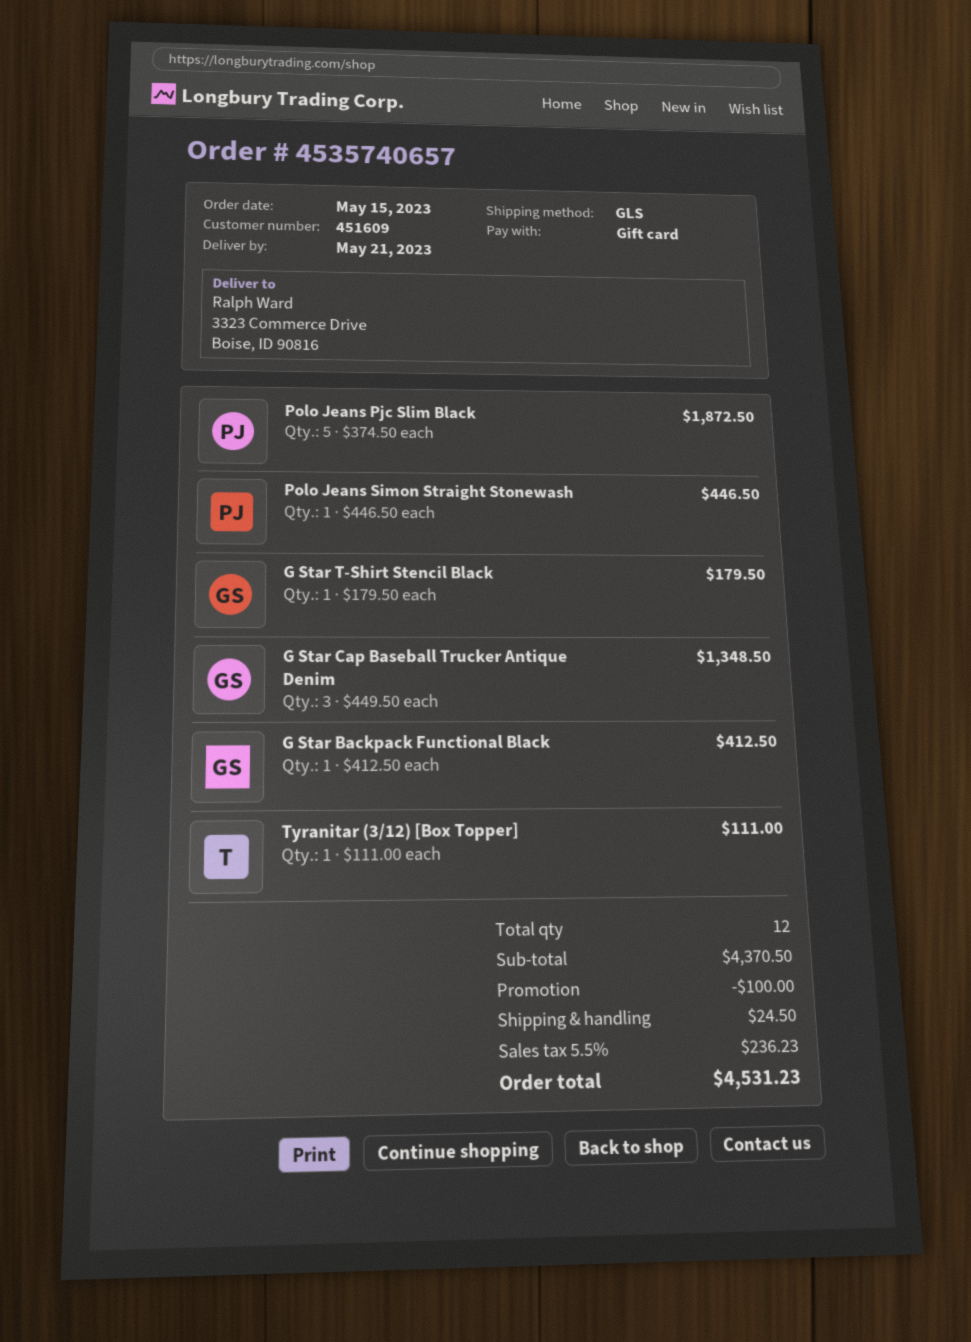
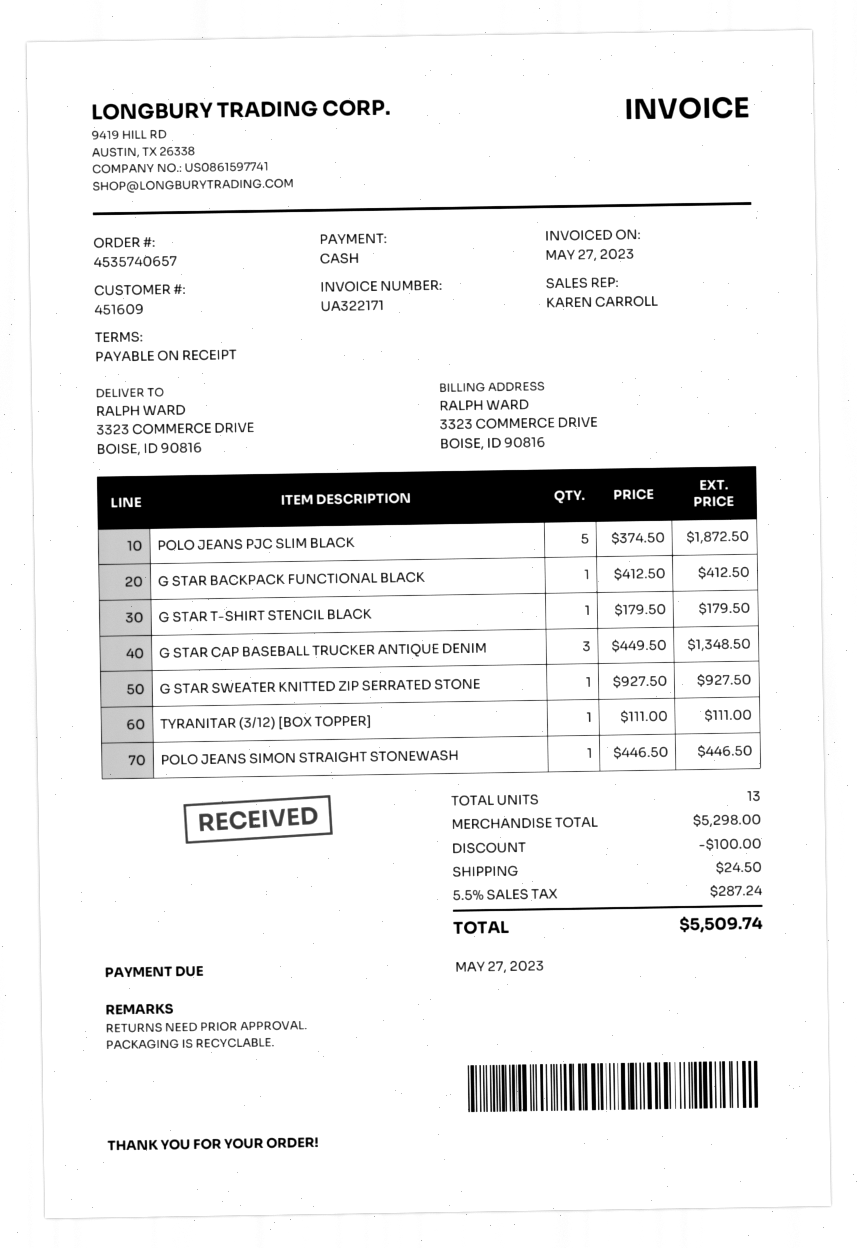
payment method: gift card -> cash
G STAR SWEATER KNITTED ZIP SERRATED STONE: none -> 1 x 927.50 = 927.50
total quantity: 12 -> 13
subtotal: 4370.50 -> 5298.00
tax: 5.5% = 236.23 -> 5.5% = 287.24
total: 4531.23 -> 5509.74

